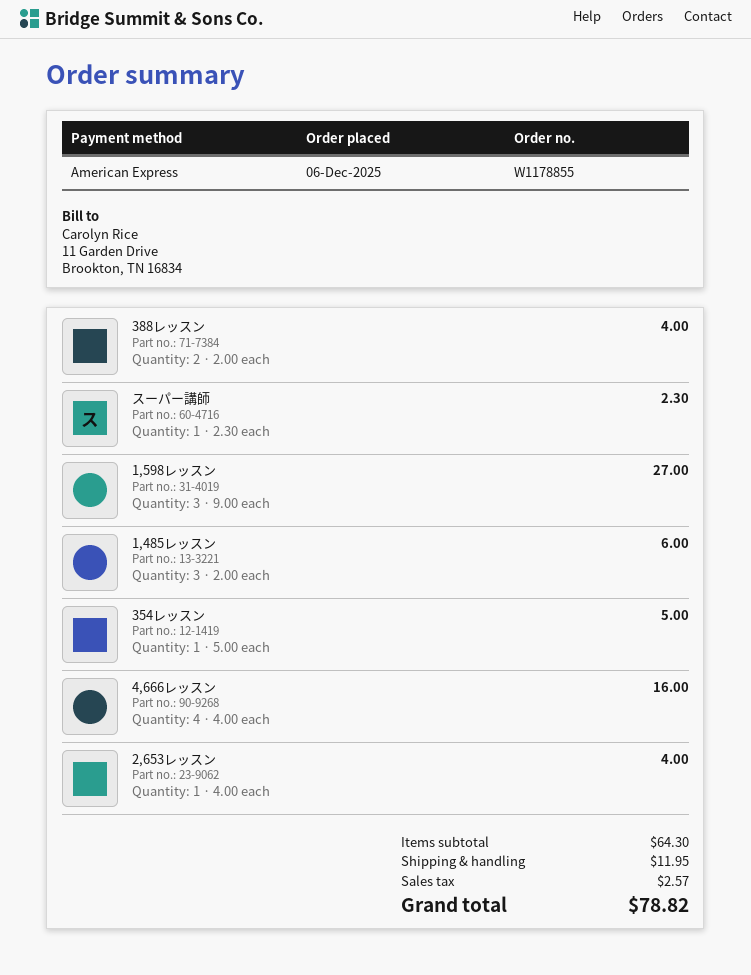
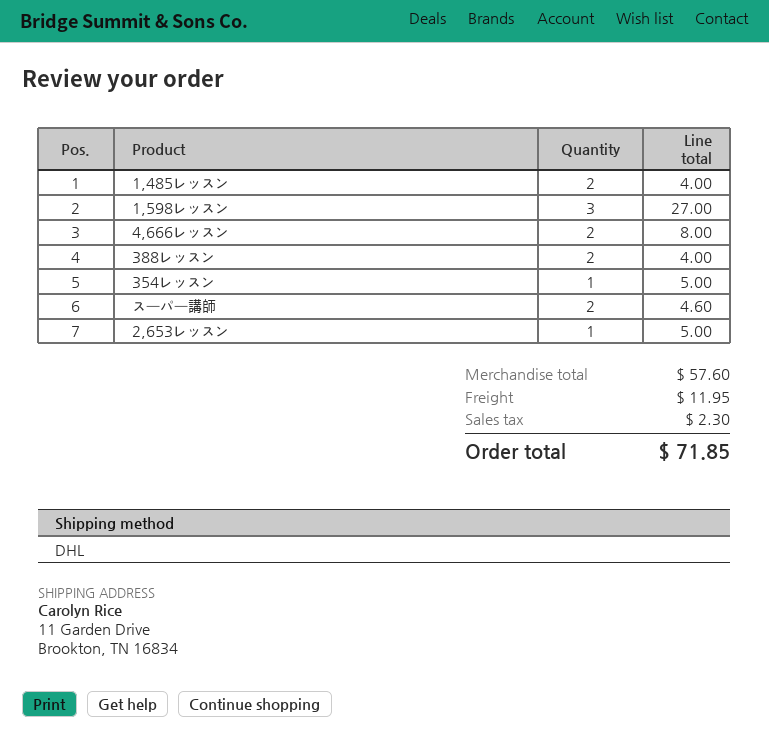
スーパー講師: 1 for 2.30 -> 2 for 4.60
1,485レッスン: 3 for 6.00 -> 2 for 4.00
4,666レッスン: 4 for 16.00 -> 2 for 8.00
2,653レッスン: 1 for 4.00 -> 1 for 5.00
subtotal: 64.30 -> 57.60
tax: 2.57 -> 2.30
total: 78.82 -> 71.85

